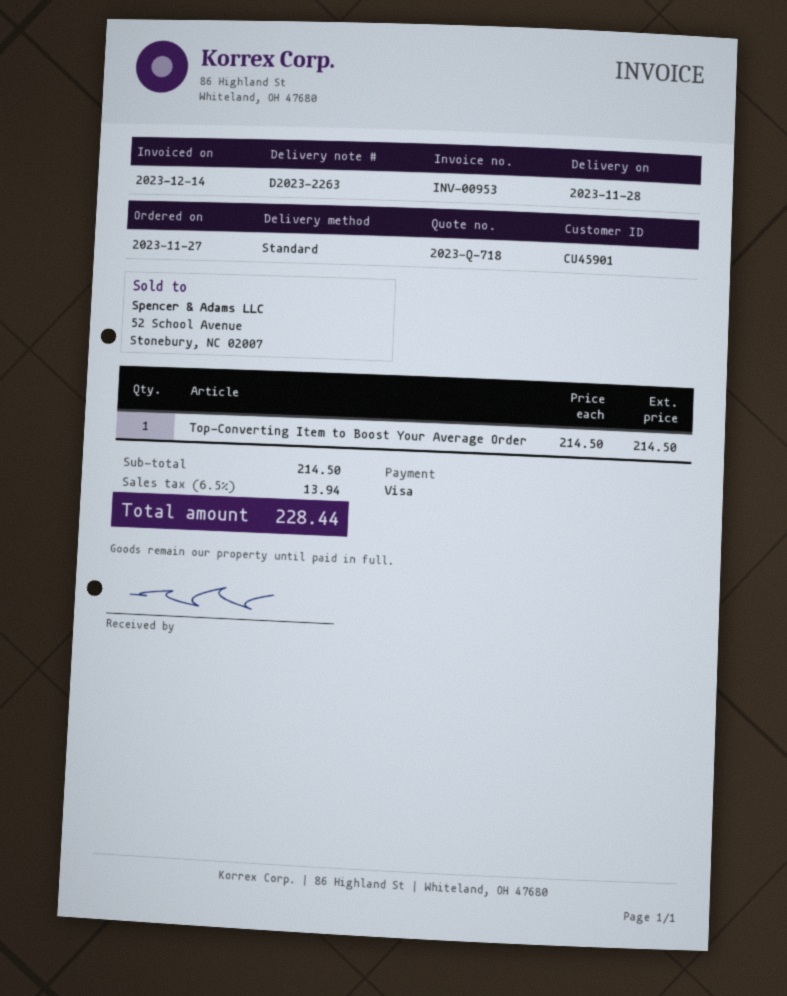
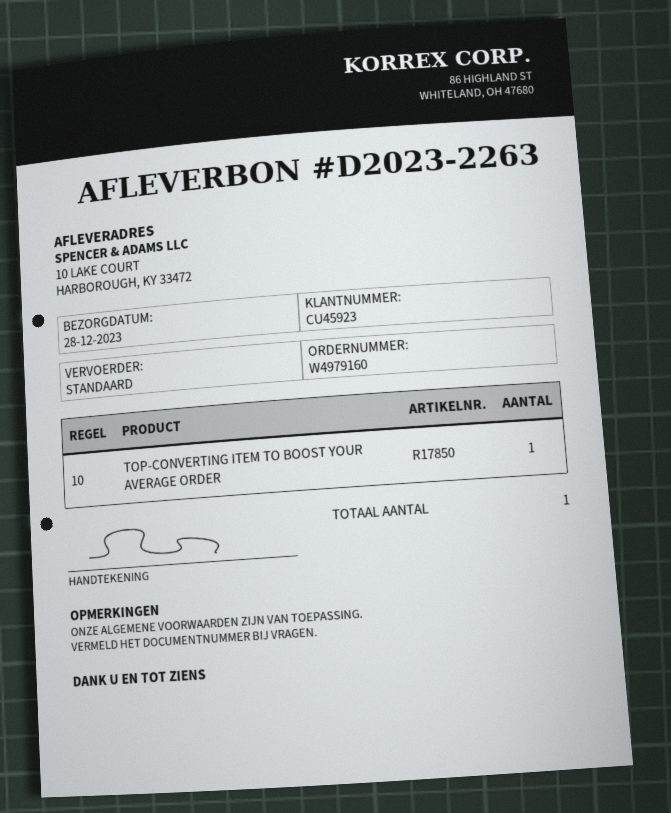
delivery date: 2023-11-28 -> 2023-12-28
customer number: CU45901 -> CU45923

